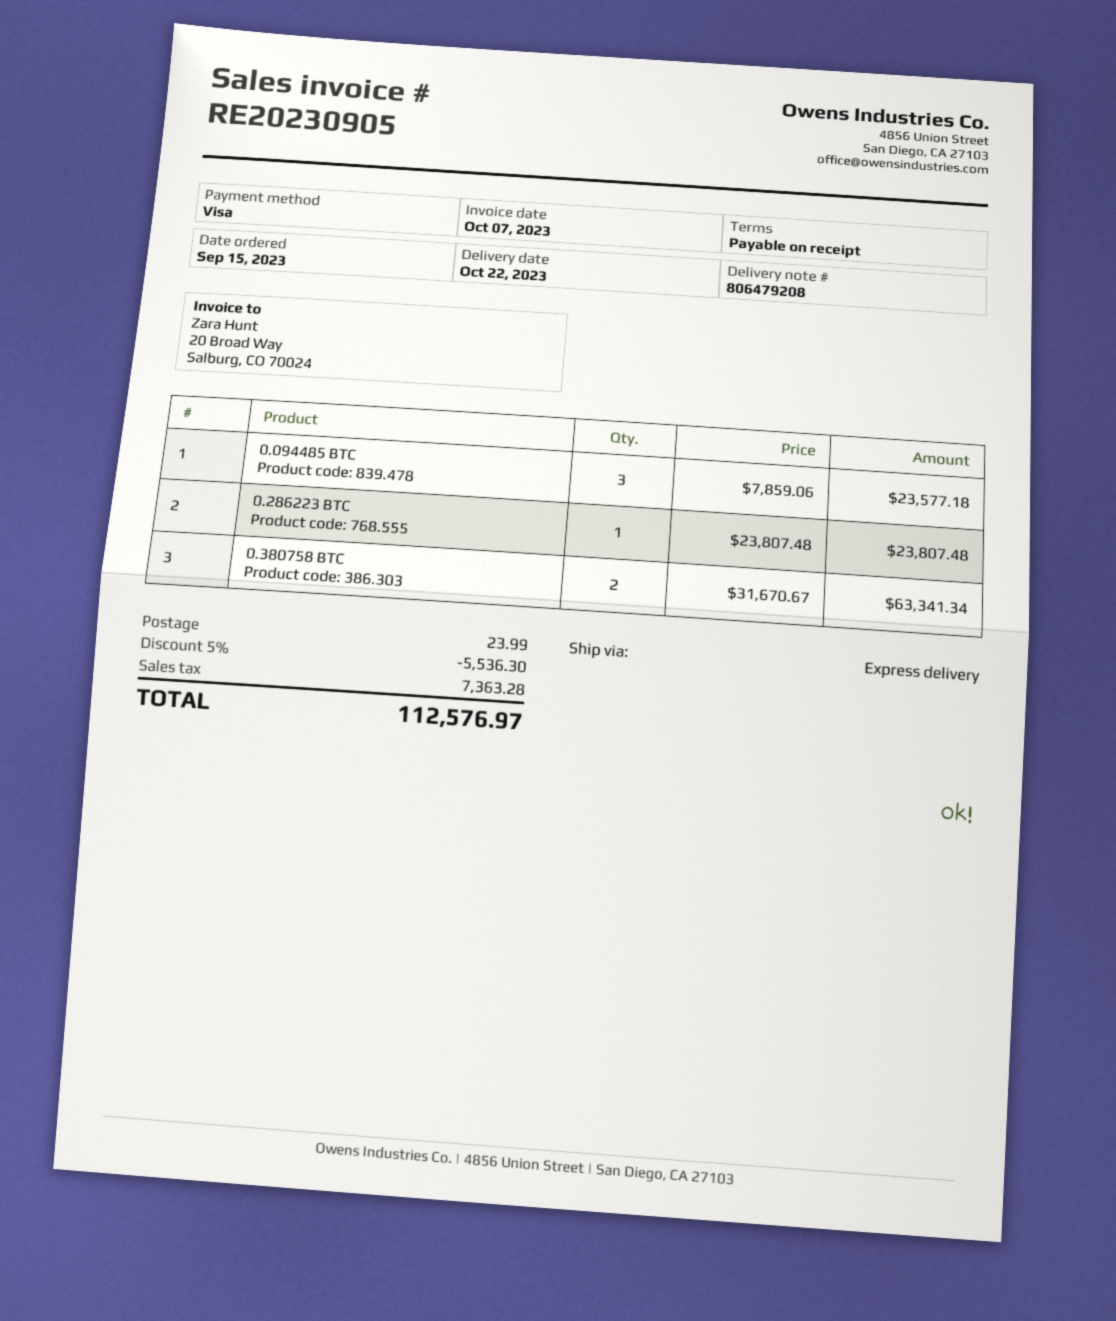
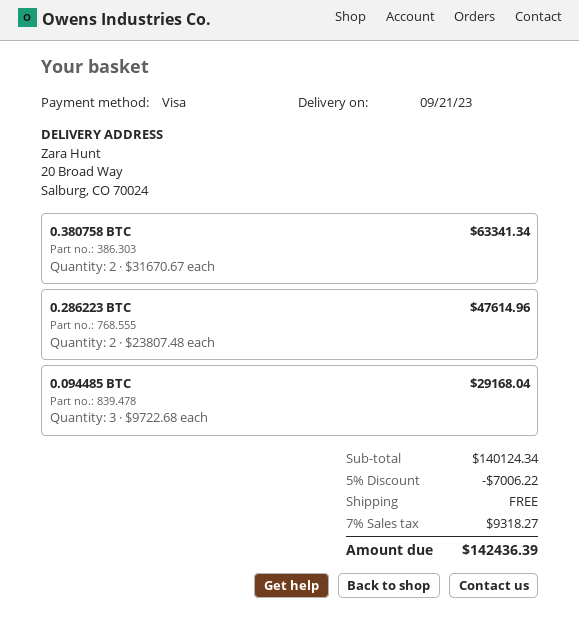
delivery date: 2023-10-22 -> 2023-09-21
0.094485 BTC: 3 x 7859.06 = 23577.18 -> 3 x 9722.68 = 29168.04
0.286223 BTC: 1 x 23807.48 = 23807.48 -> 2 x 23807.48 = 47614.96
discount: 5% = 5536.30 -> 5% = 7006.22
shipping: 23.99 -> 0.00
tax: 7363.28 -> 9318.27
total: 112576.97 -> 142436.39

